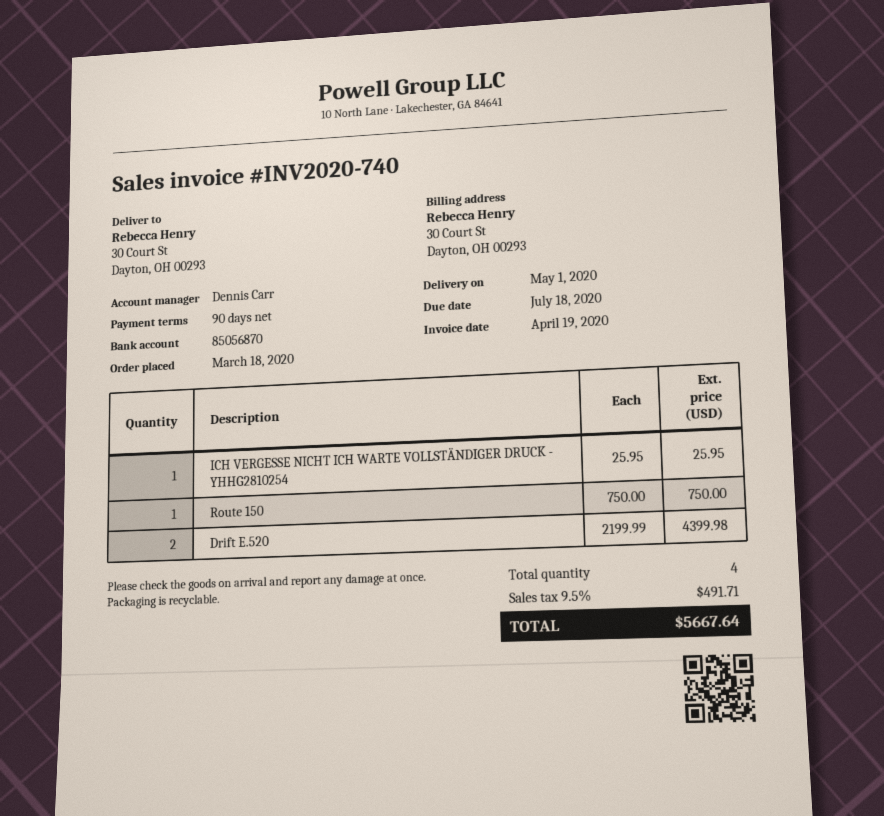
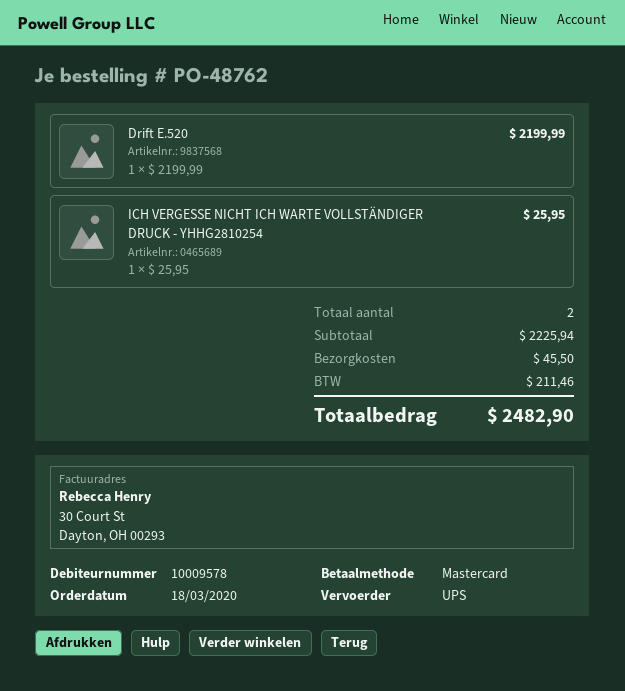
Route 150: 1 x 750.00 = 750.00 -> none
Drift E.520: 2 x 2199.99 = 4399.98 -> 1 x 2199.99 = 2199.99
total quantity: 4 -> 2
shipping: none -> 45.50
tax: 491.71 -> 211.46
total: 5667.64 -> 2482.90

